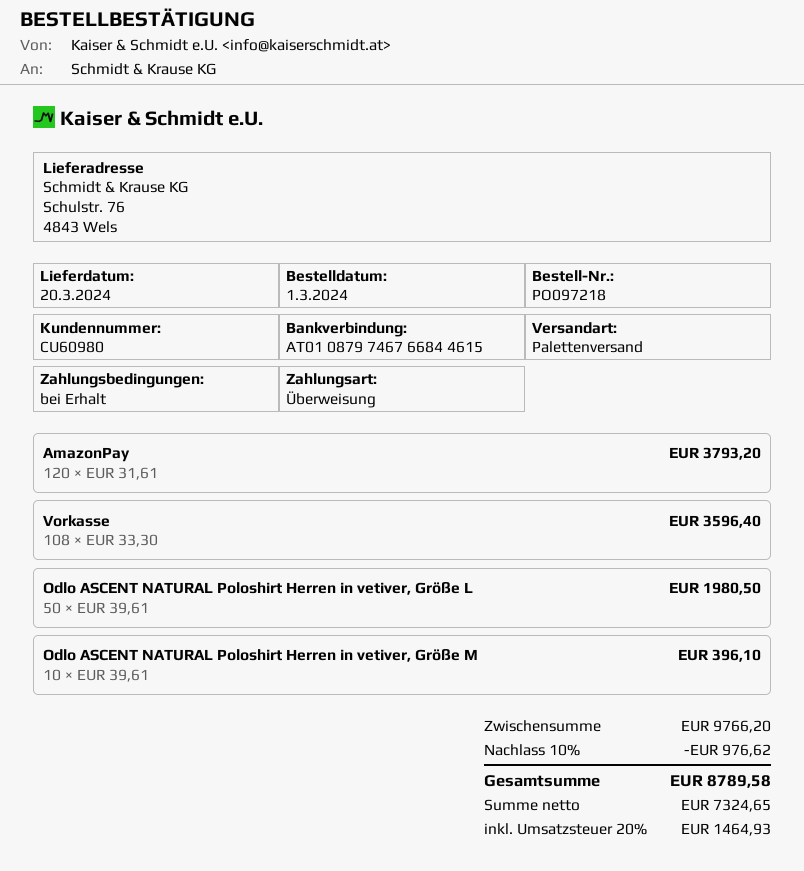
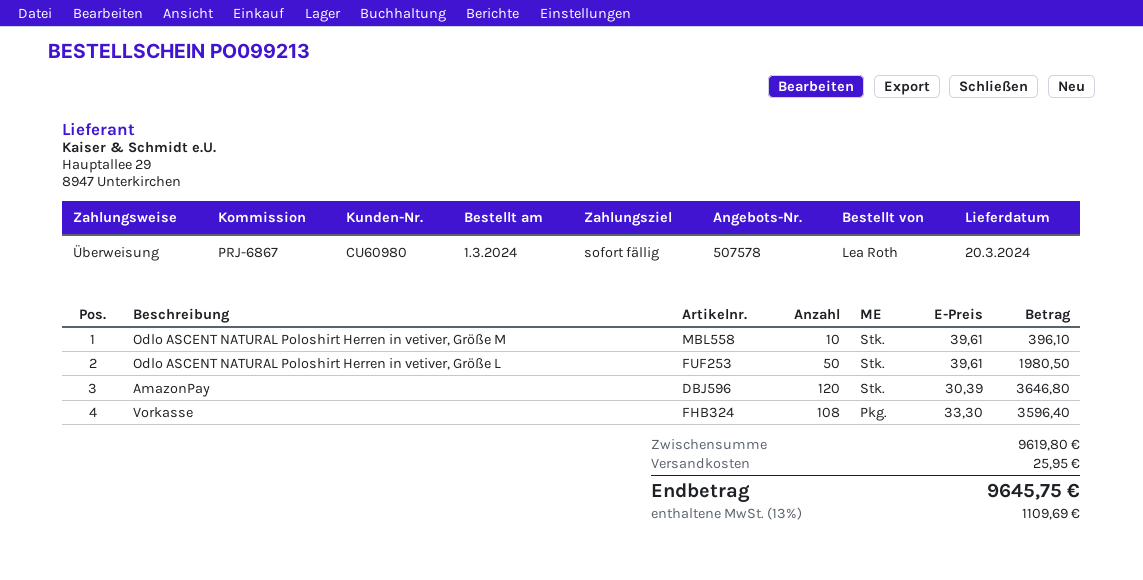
order number: PO097218 -> PO099213
AmazonPay: 120 x 31.61 = 3793.20 -> 120 x 30.39 = 3646.80
subtotal: 9766.20 -> 9619.80
discount: 10% = 976.62 -> none
shipping: none -> 25.95
tax: 20% = 1464.93 -> 13% = 1109.69
total: 8789.58 -> 9645.75

